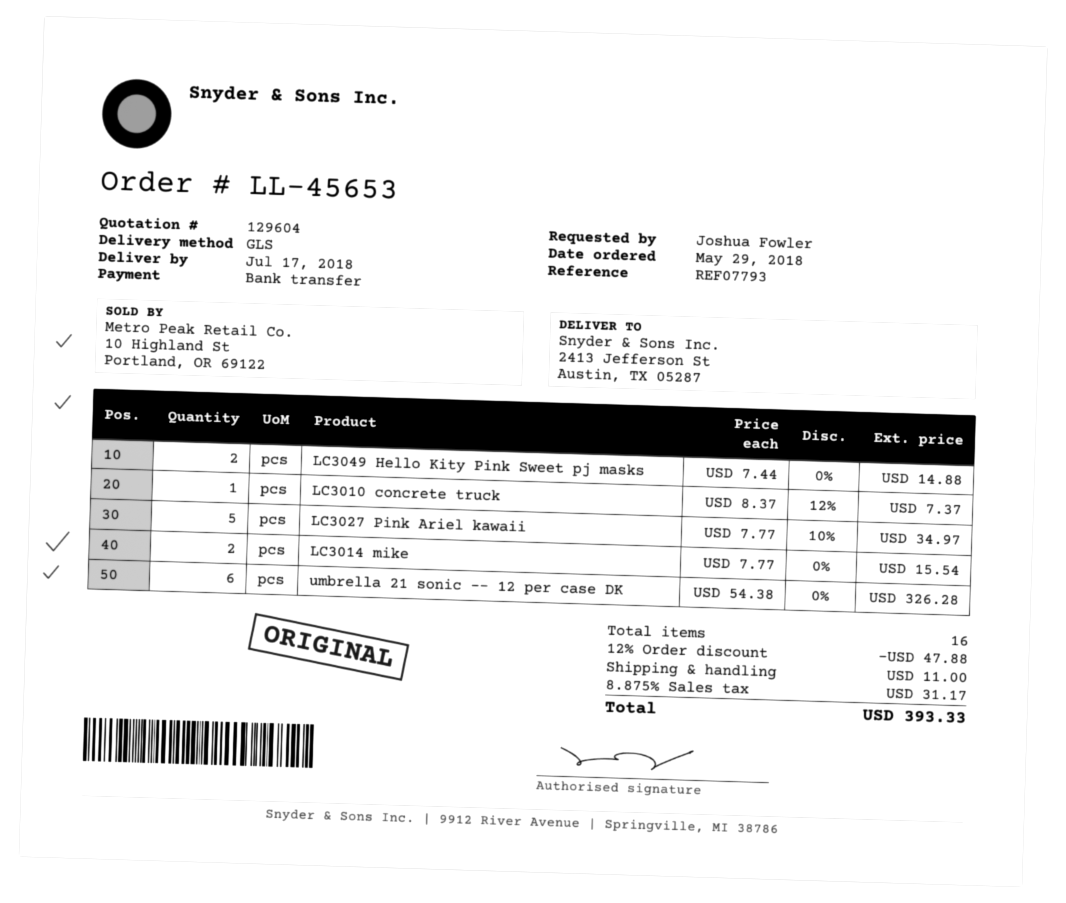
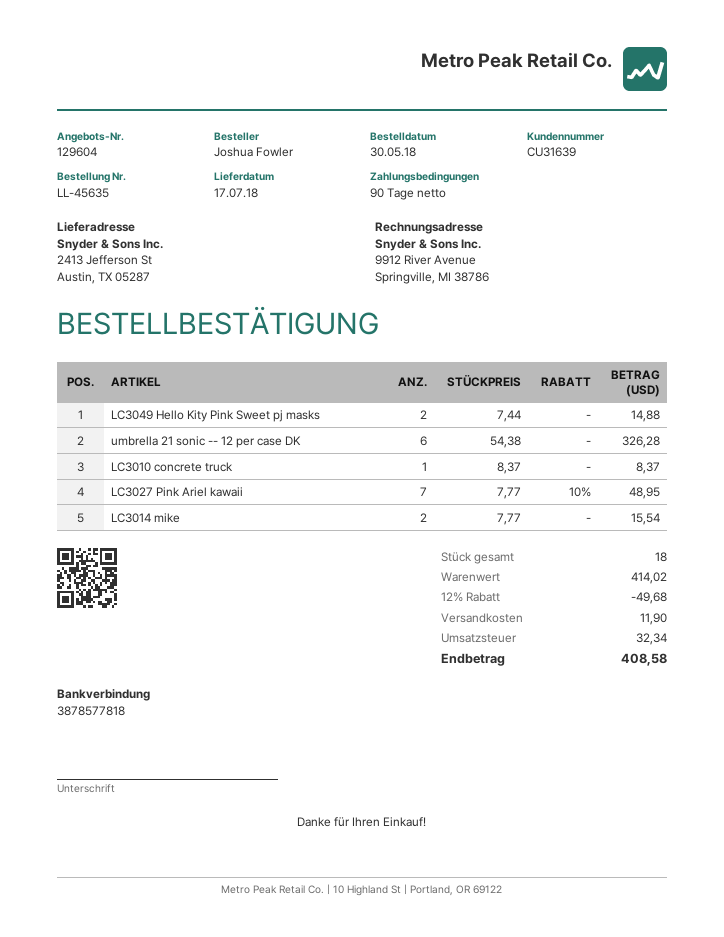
order number: LL-45653 -> LL-45635
order date: 2018-05-29 -> 2018-05-30
LC3010 concrete truck: 1 x 8.37 - 12% = 7.37 -> 1 x 8.37 = 8.37
LC3027 Pink Ariel kawaii: 5 x 7.77 - 10% = 34.97 -> 7 x 7.77 - 10% = 48.95
total quantity: 16 -> 18
discount: 12% = 47.88 -> 12% = 49.68
shipping: 11.00 -> 11.90
tax: 31.17 -> 32.34
total: 393.33 -> 408.58

